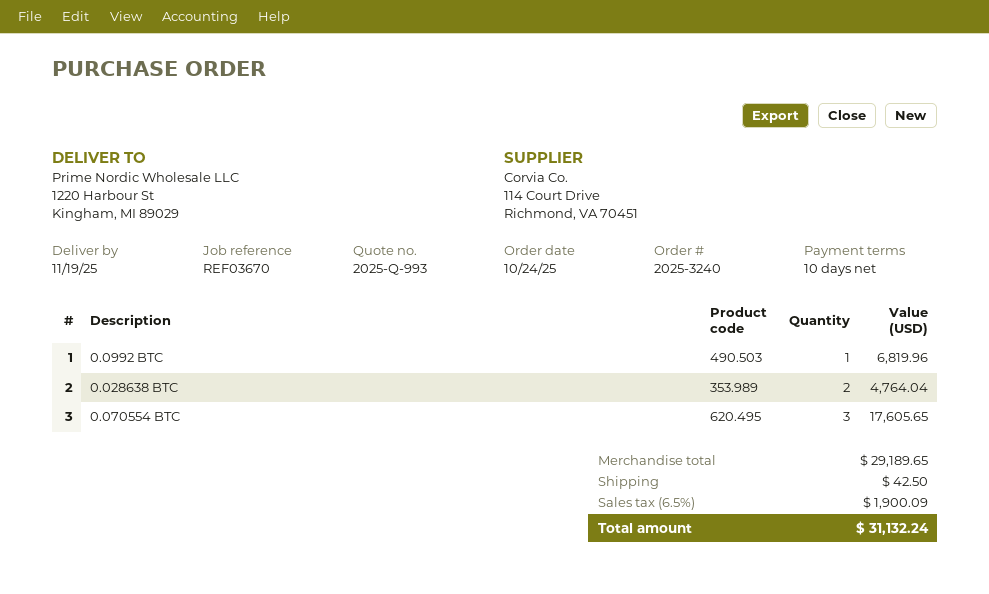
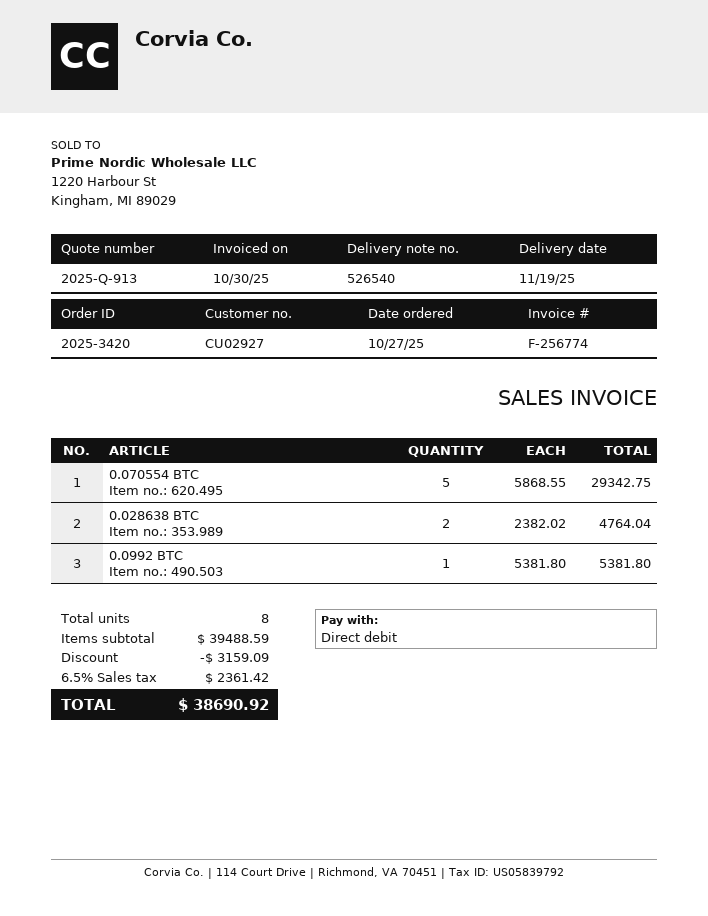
quote number: 2025-Q-993 -> 2025-Q-913
order number: 2025-3240 -> 2025-3420
order date: 2025-10-24 -> 2025-10-27
0.0992 BTC: 1 for 6819.96 -> 1 for 5381.80
0.070554 BTC: 3 for 17605.65 -> 5 for 29342.75
subtotal: 29189.65 -> 39488.59
discount: none -> 3159.09
shipping: 42.50 -> none
tax: 6.5% = 1900.09 -> 6.5% = 2361.42
total: 31132.24 -> 38690.92

